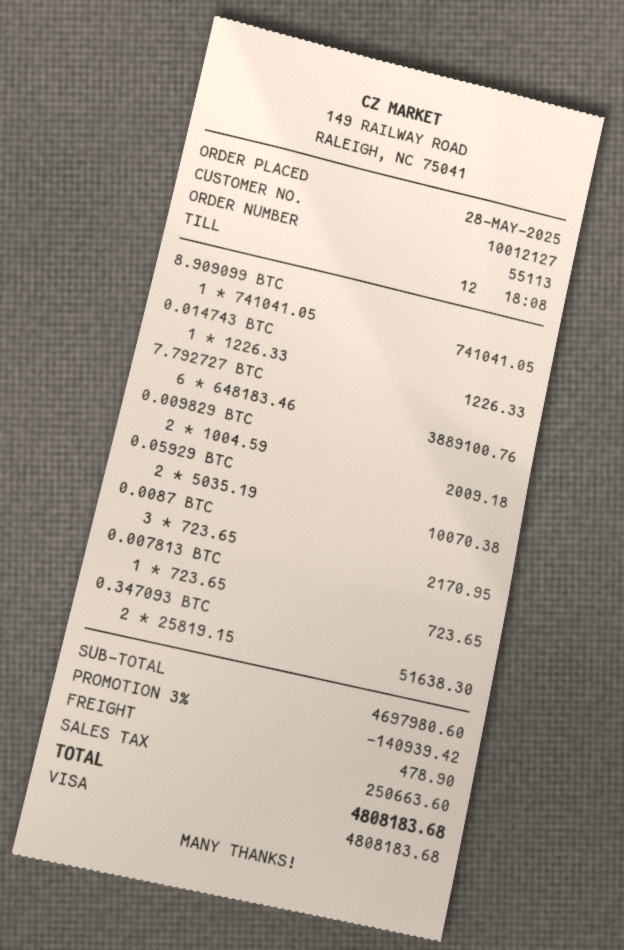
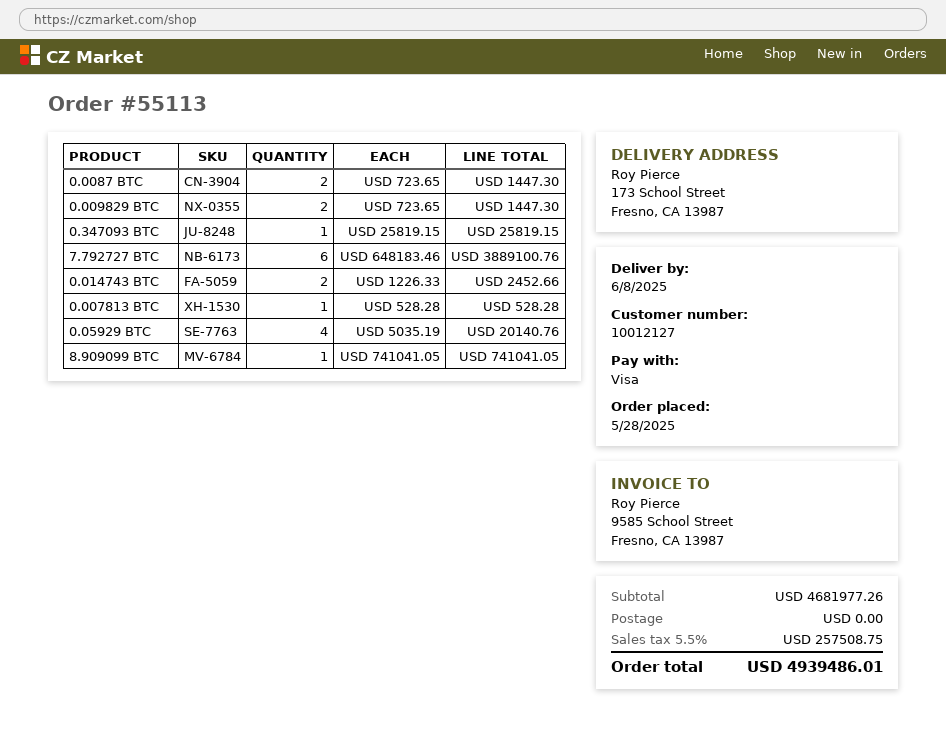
0.014743 BTC: 1 x 1226.33 = 1226.33 -> 2 x 1226.33 = 2452.66
0.009829 BTC: 2 x 1004.59 = 2009.18 -> 2 x 723.65 = 1447.30
0.05929 BTC: 2 x 5035.19 = 10070.38 -> 4 x 5035.19 = 20140.76
0.0087 BTC: 3 x 723.65 = 2170.95 -> 2 x 723.65 = 1447.30
0.007813 BTC: 1 x 723.65 = 723.65 -> 1 x 528.28 = 528.28
0.347093 BTC: 2 x 25819.15 = 51638.30 -> 1 x 25819.15 = 25819.15
subtotal: 4697980.60 -> 4681977.26
discount: 3% = 140939.42 -> none
shipping: 478.90 -> 0.00
tax: 250663.60 -> 257508.75
total: 4808183.68 -> 4939486.01

